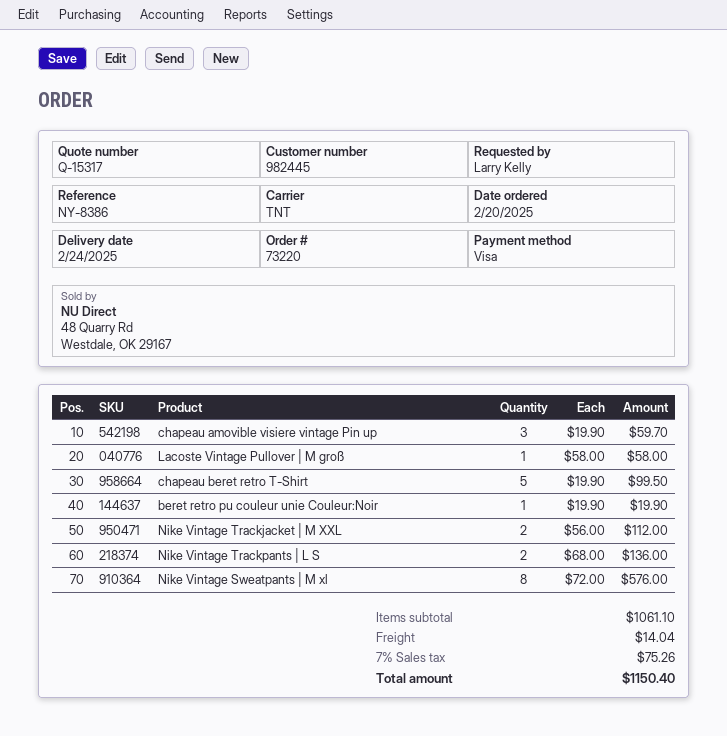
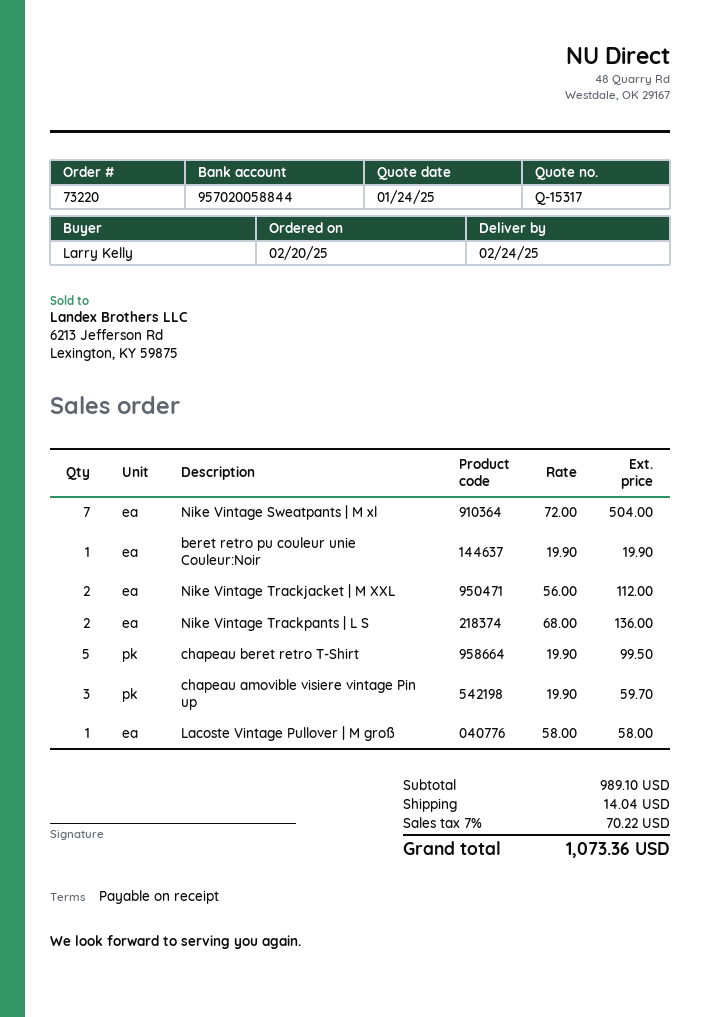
Nike Vintage Sweatpants | M xl: 8 x 72.00 = 576.00 -> 7 x 72.00 = 504.00
subtotal: 1061.10 -> 989.10
tax: 7% = 75.26 -> 7% = 70.22
total: 1150.40 -> 1073.36

